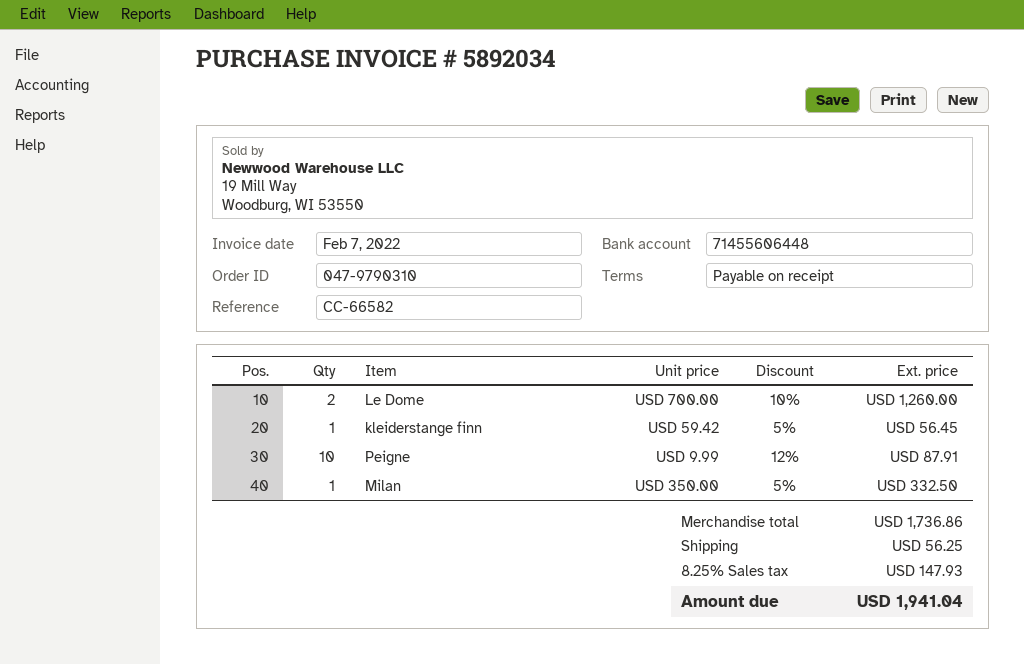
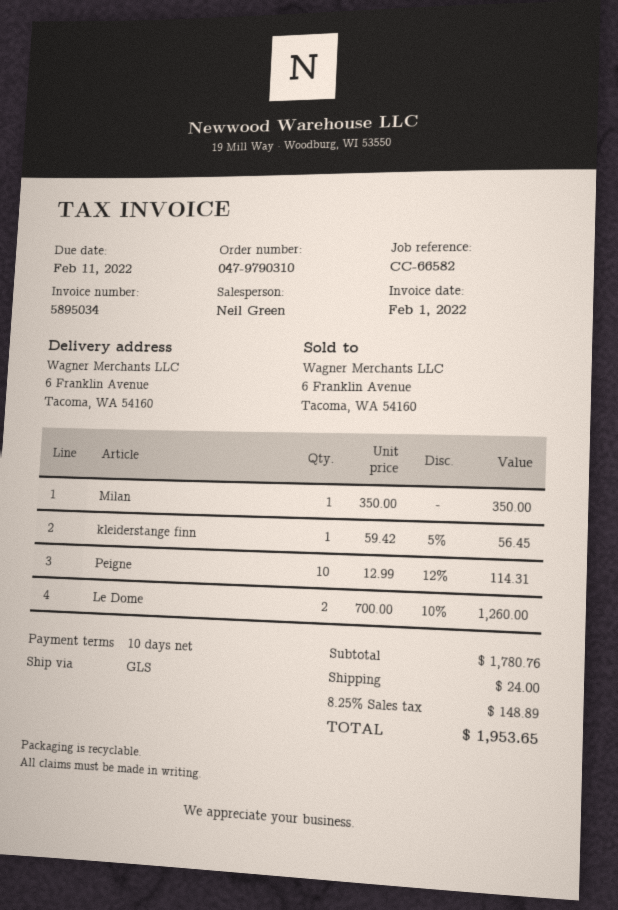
invoice number: 5892034 -> 5895034
invoice date: 2022-02-07 -> 2022-02-01
payment terms: on receipt -> 10 days
Peigne: 10 x 9.99 - 12% = 87.91 -> 10 x 12.99 - 12% = 114.31
Milan: 1 x 350.00 - 5% = 332.50 -> 1 x 350.00 = 350.00
subtotal: 1736.86 -> 1780.76
shipping: 56.25 -> 24.00
tax: 8.25% = 147.93 -> 8.25% = 148.89
total: 1941.04 -> 1953.65

